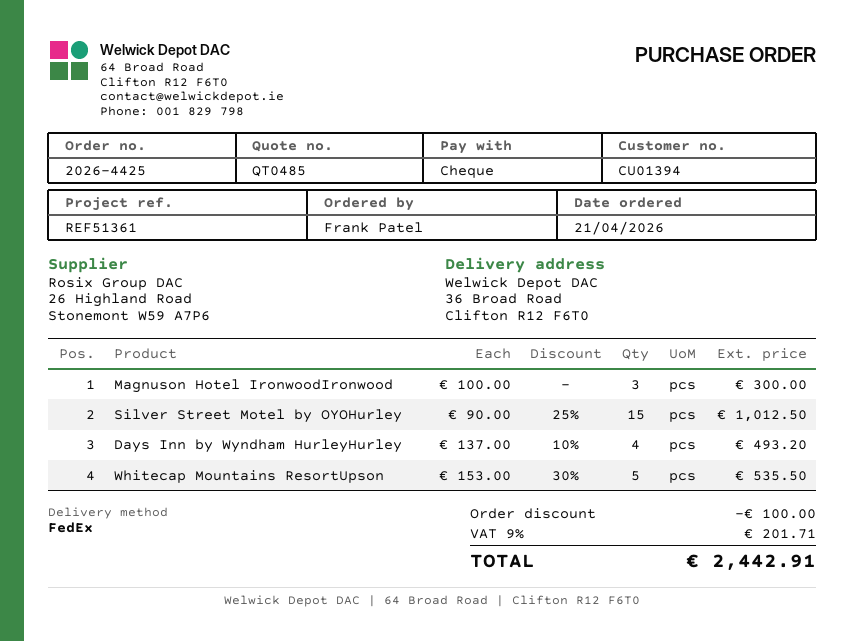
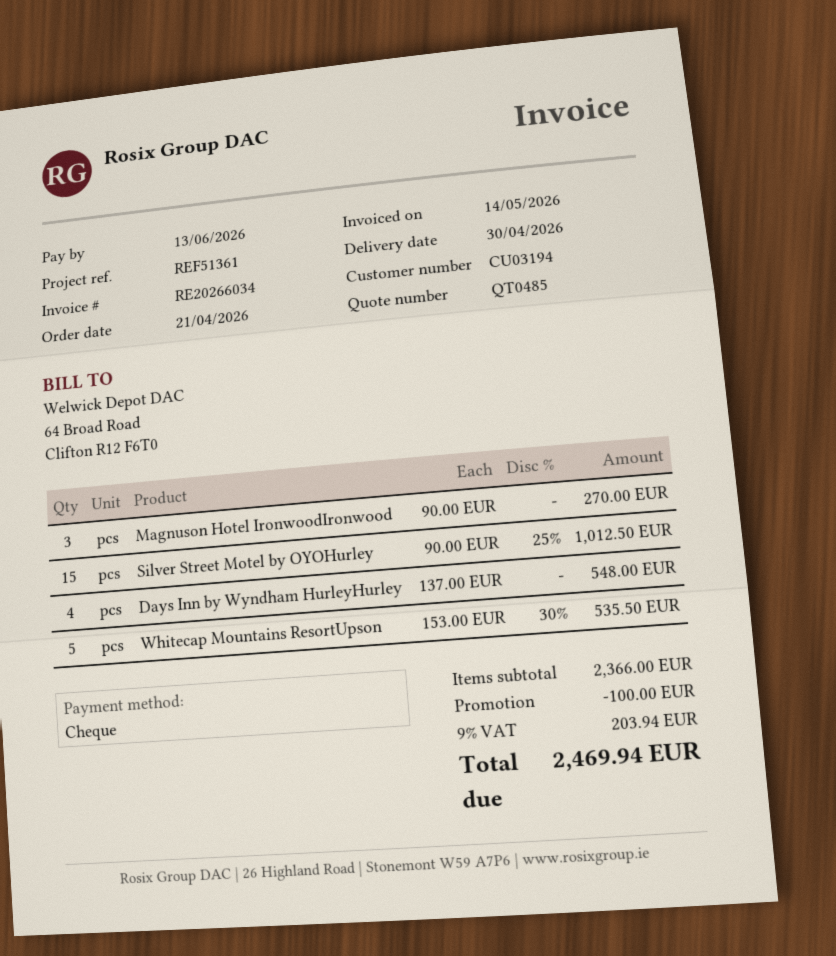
customer number: CU01394 -> CU03194
Magnuson Hotel IronwoodIronwood: 3 x 100.00 = 300.00 -> 3 x 90.00 = 270.00
Days Inn by Wyndham HurleyHurley: 4 x 137.00 - 10% = 493.20 -> 4 x 137.00 = 548.00
tax: 9% = 201.71 -> 9% = 203.94
total: 2442.91 -> 2469.94

